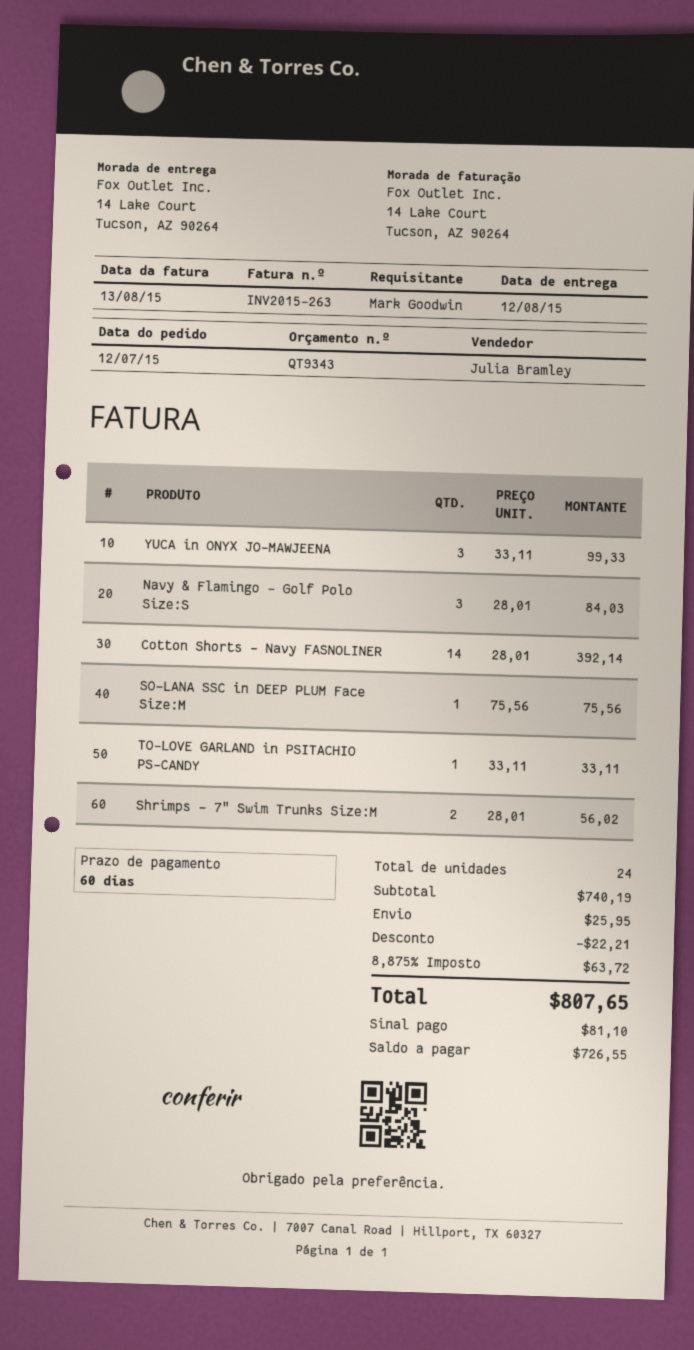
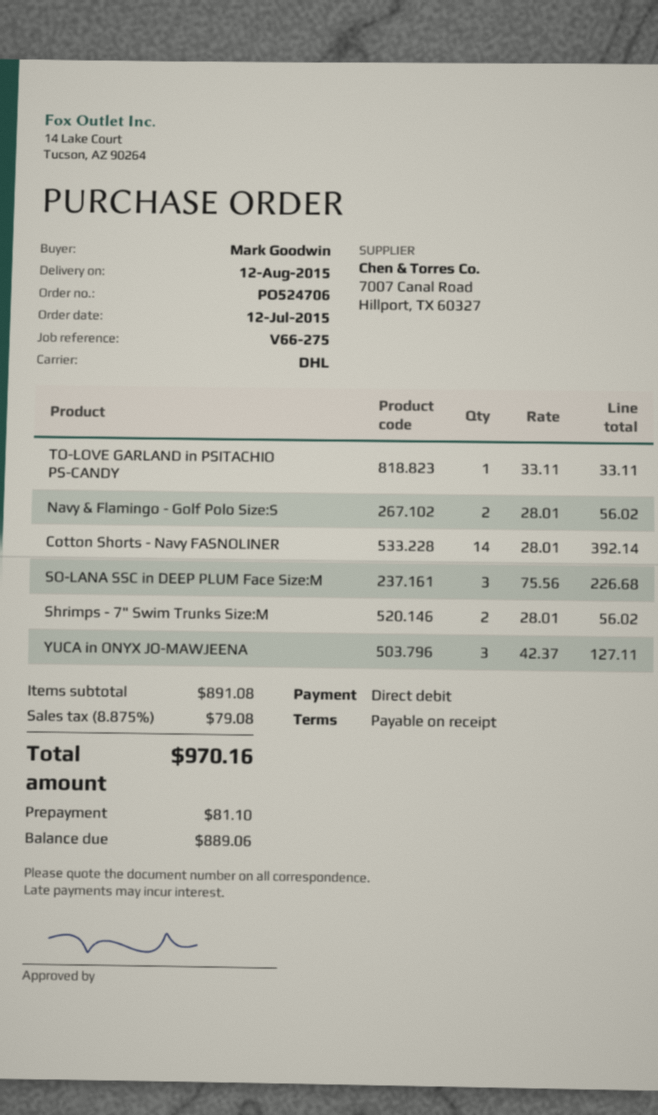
payment terms: 60 days -> on receipt
YUCA in ONYX JO-MAWJEENA: 3 x 33.11 = 99.33 -> 3 x 42.37 = 127.11
Navy & Flamingo - Golf Polo Size:S: 3 x 28.01 = 84.03 -> 2 x 28.01 = 56.02
SO-LANA SSC in DEEP PLUM Face Size:M: 1 x 75.56 = 75.56 -> 3 x 75.56 = 226.68
subtotal: 740.19 -> 891.08
discount: 22.21 -> none
shipping: 25.95 -> none
tax: 8.875% = 63.72 -> 8.875% = 79.08
total: 807.65 -> 970.16
balance: 726.55 -> 889.06

